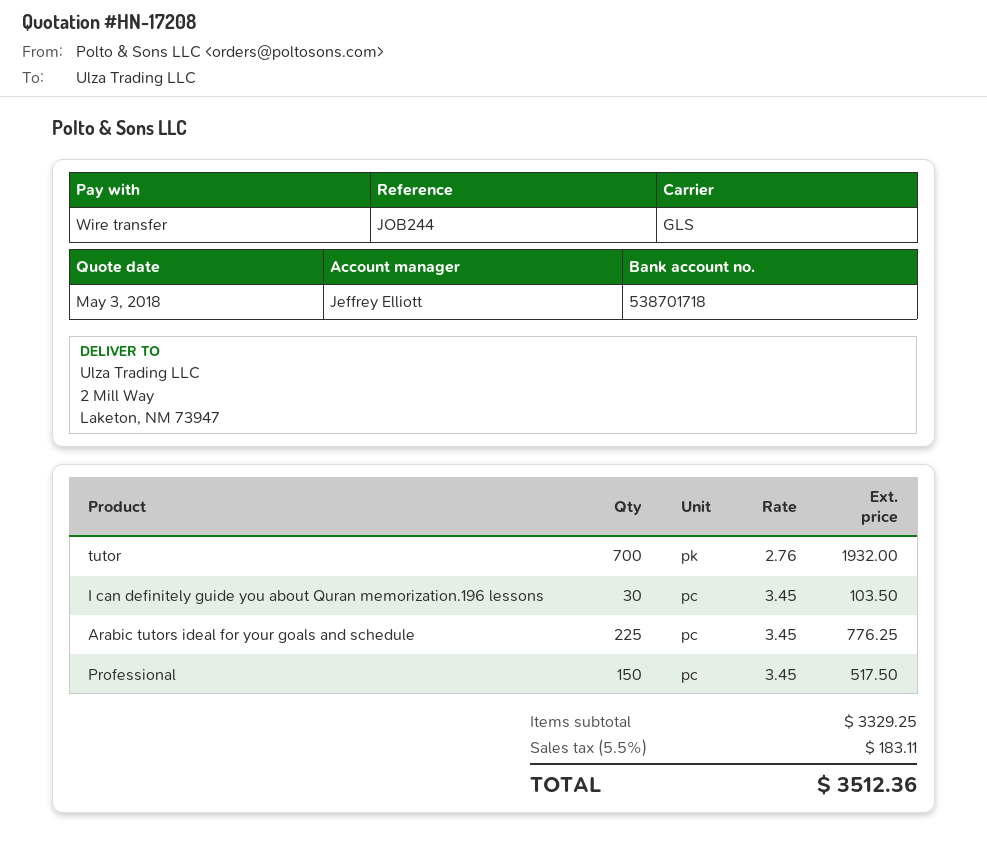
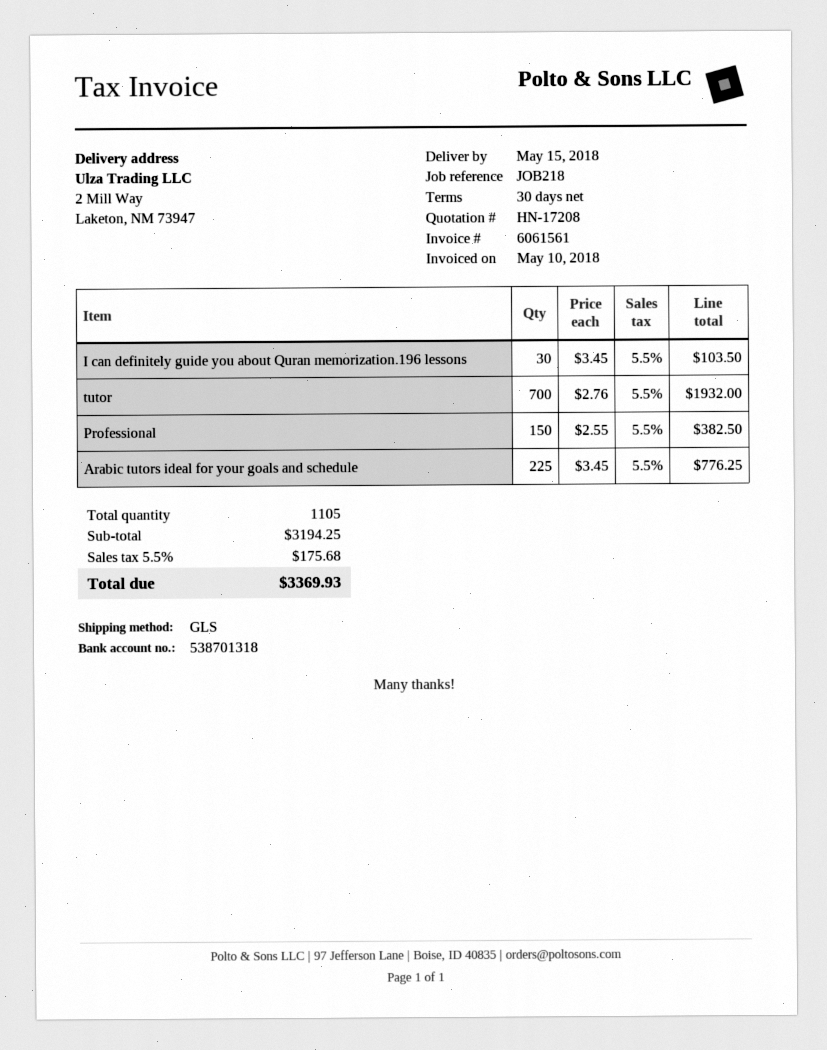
reference: JOB244 -> JOB218
bank account: 538701718 -> 538701318
Professional: 150 x 3.45 = 517.50 -> 150 x 2.55 = 382.50
subtotal: 3329.25 -> 3194.25
tax: 5.5% = 183.11 -> 5.5% = 175.68
total: 3512.36 -> 3369.93

